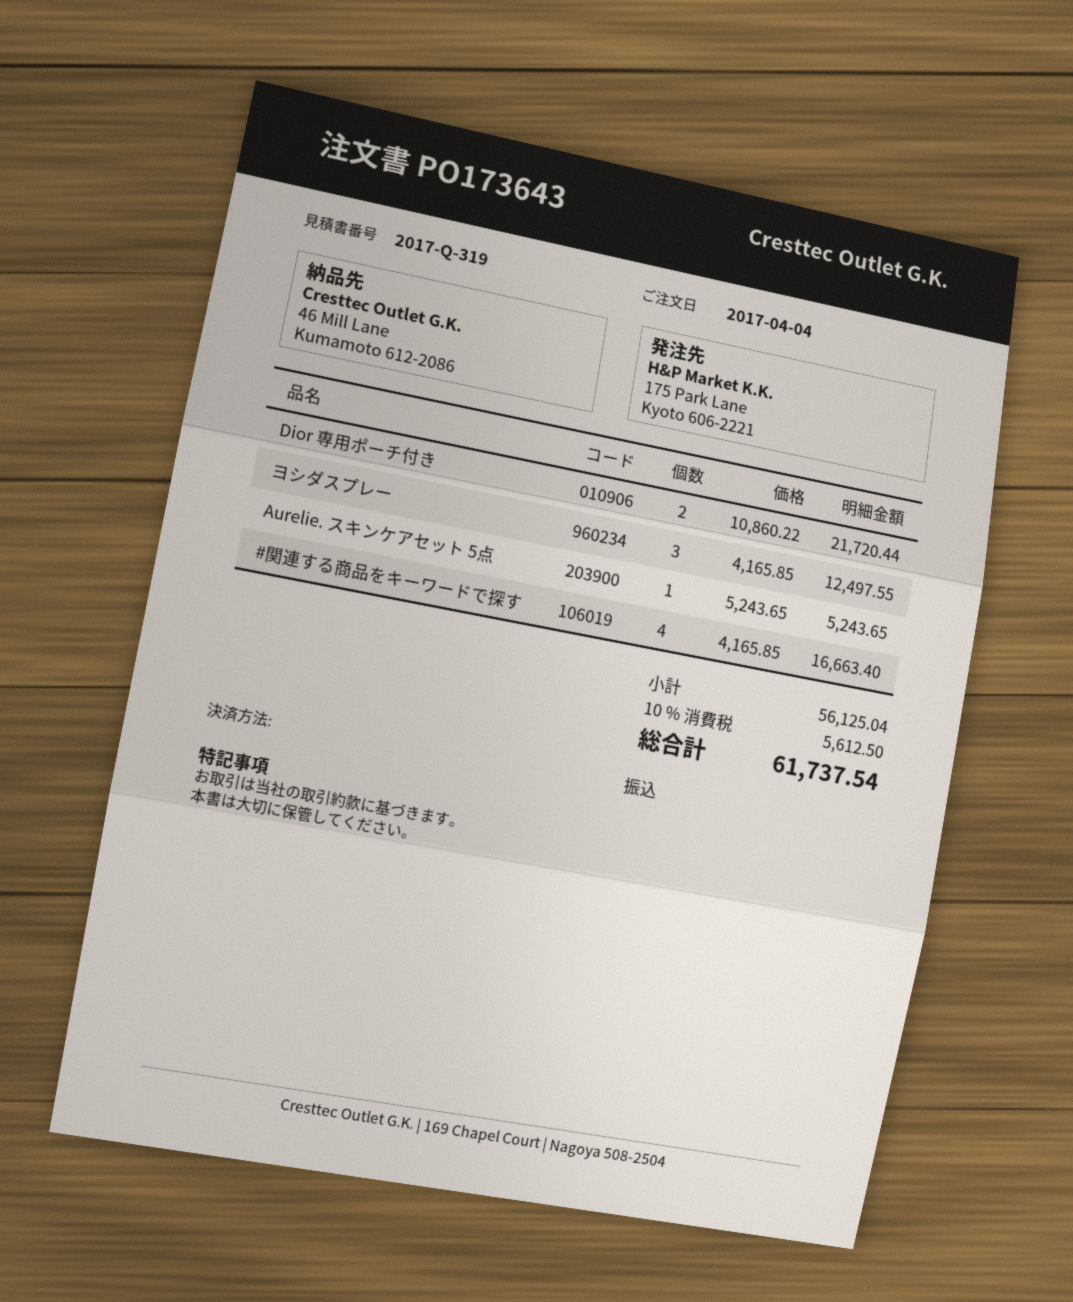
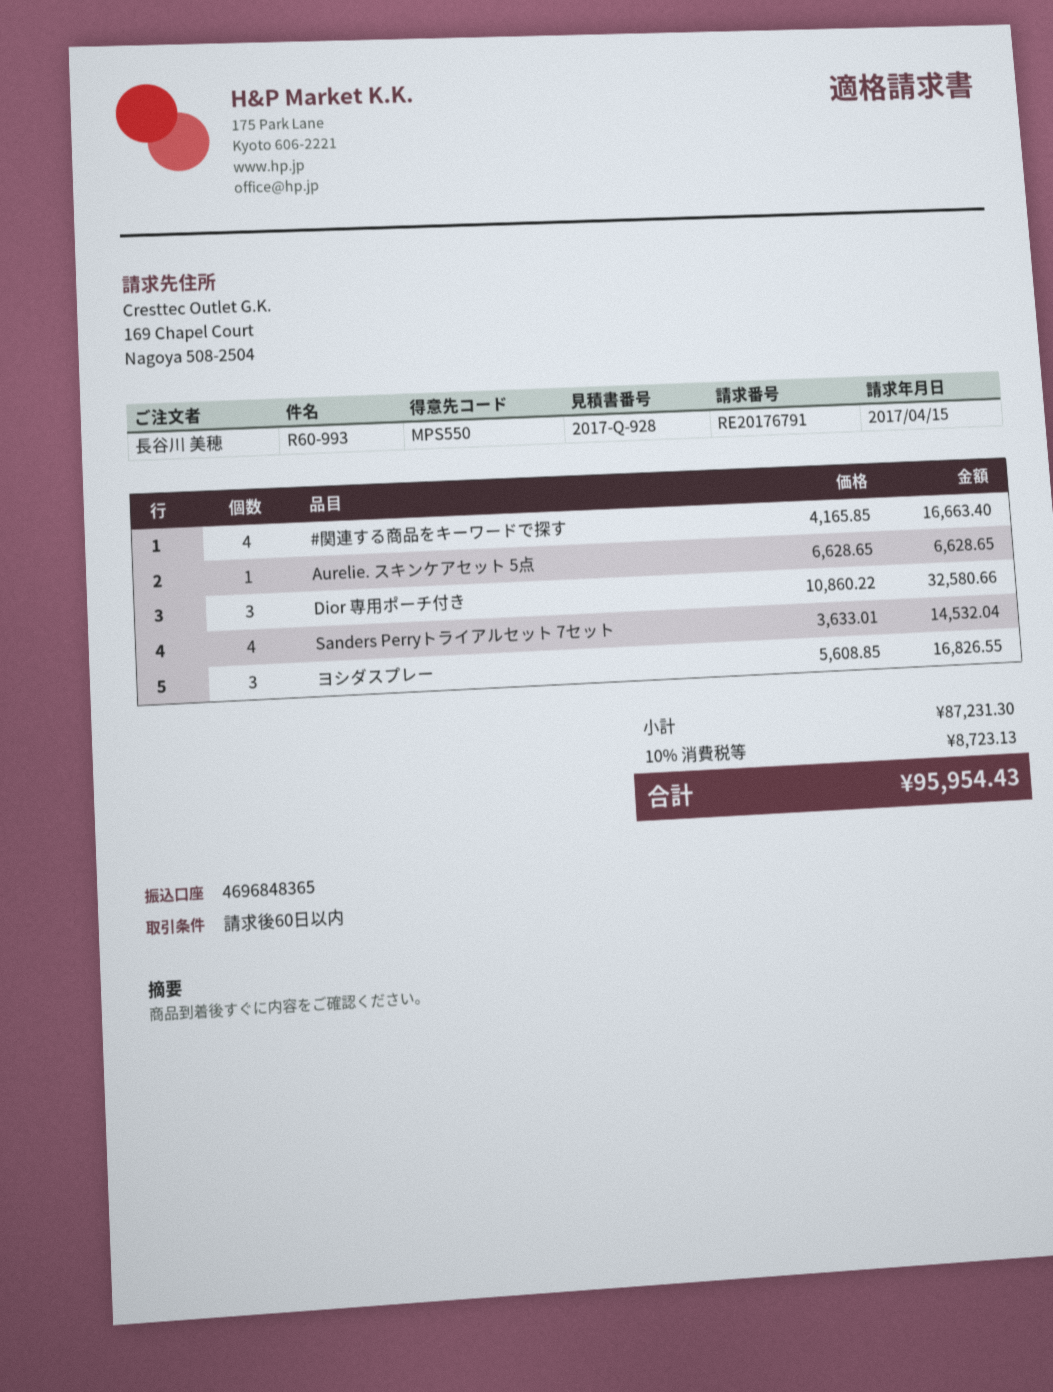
quote number: 2017-Q-319 -> 2017-Q-928
Dior 専用ポーチ付き: 2 x 10860.22 = 21720.44 -> 3 x 10860.22 = 32580.66
ヨシダスプレー: 3 x 4165.85 = 12497.55 -> 3 x 5608.85 = 16826.55
Aurelie. スキンケアセット 5点: 1 x 5243.65 = 5243.65 -> 1 x 6628.65 = 6628.65
Sanders Perryトライアルセット 7セット: none -> 4 x 3633.01 = 14532.04
subtotal: 56125.04 -> 87231.30
tax: 10% = 5612.50 -> 10% = 8723.13
total: 61737.54 -> 95954.43

